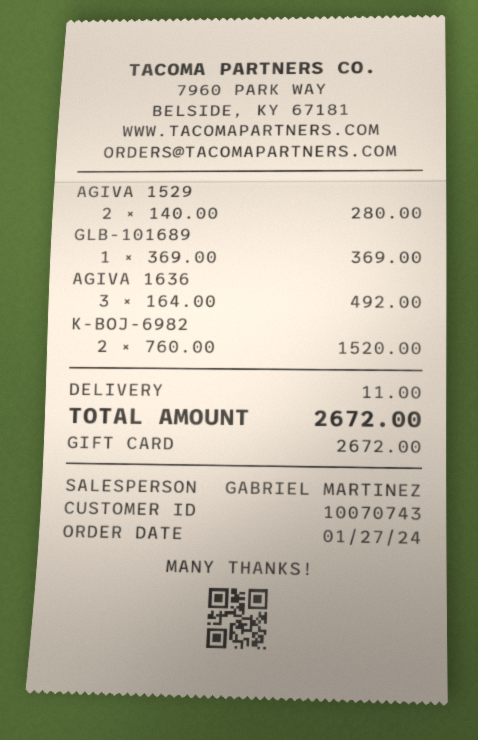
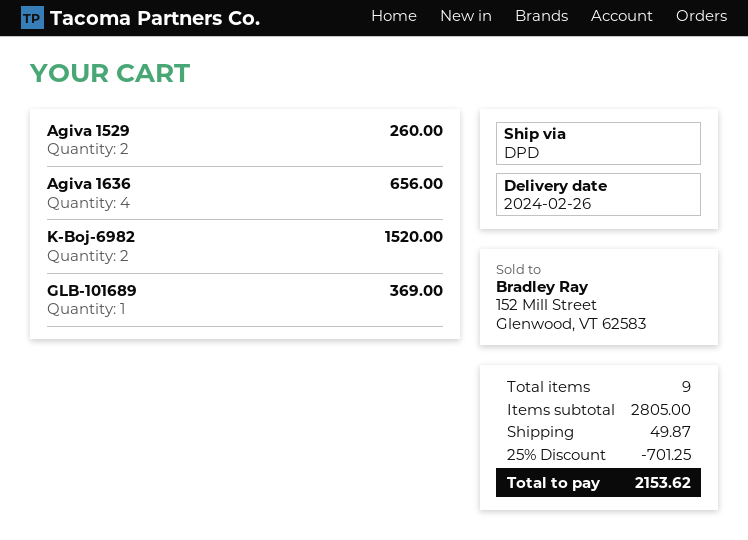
AGIVA 1529: 2 for 280.00 -> 2 for 260.00
AGIVA 1636: 3 for 492.00 -> 4 for 656.00
discount: none -> 25% = 701.25
shipping: 11.00 -> 49.87
total: 2672.00 -> 2153.62

